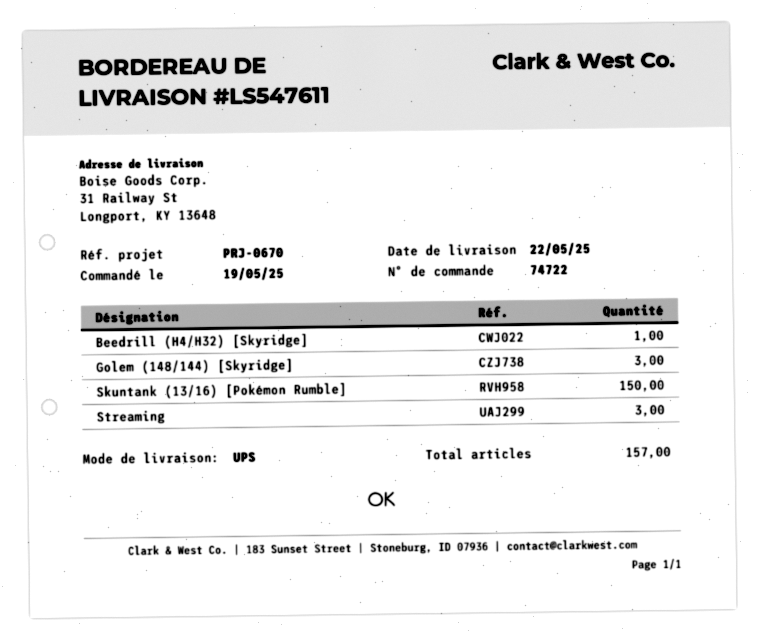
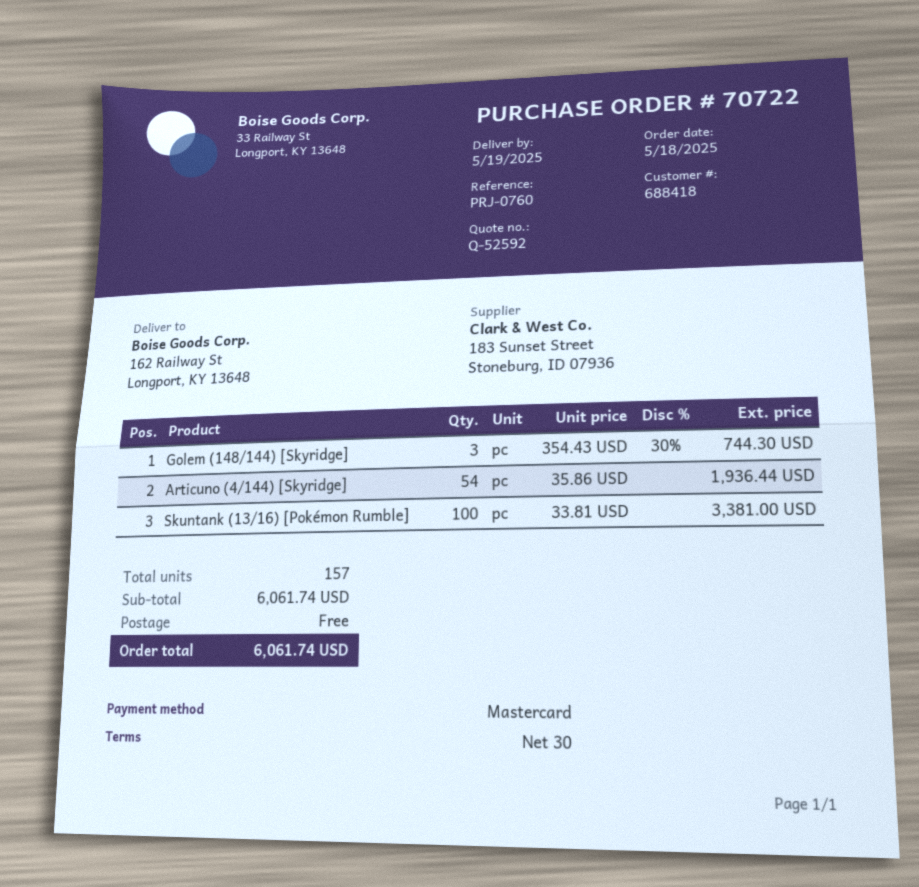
order number: 74722 -> 70722
order date: 2025-05-19 -> 2025-05-18
delivery date: 2025-05-22 -> 2025-05-19
reference: PRJ-0670 -> PRJ-0760
ship to: 31 Railway St, Longport, KY 13648 -> 162 Railway St, Longport, KY 13648
Beedrill (H4/H32) [Skyridge]: 1 -> none
Skuntank (13/16) [Pokémon Rumble]: 150 -> 100
Streaming: 3 -> none
Articuno (4/144) [Skyridge]: none -> 54

